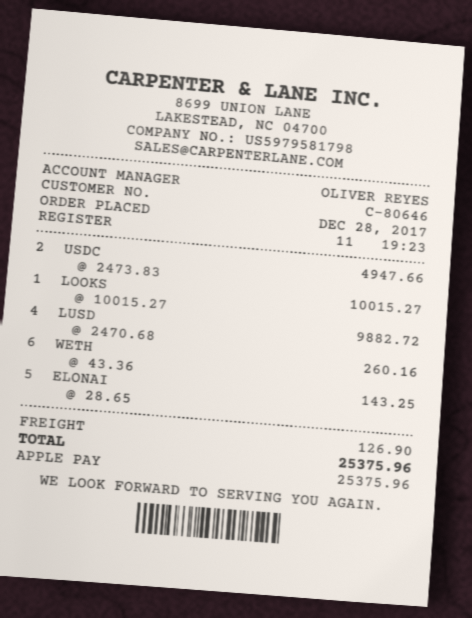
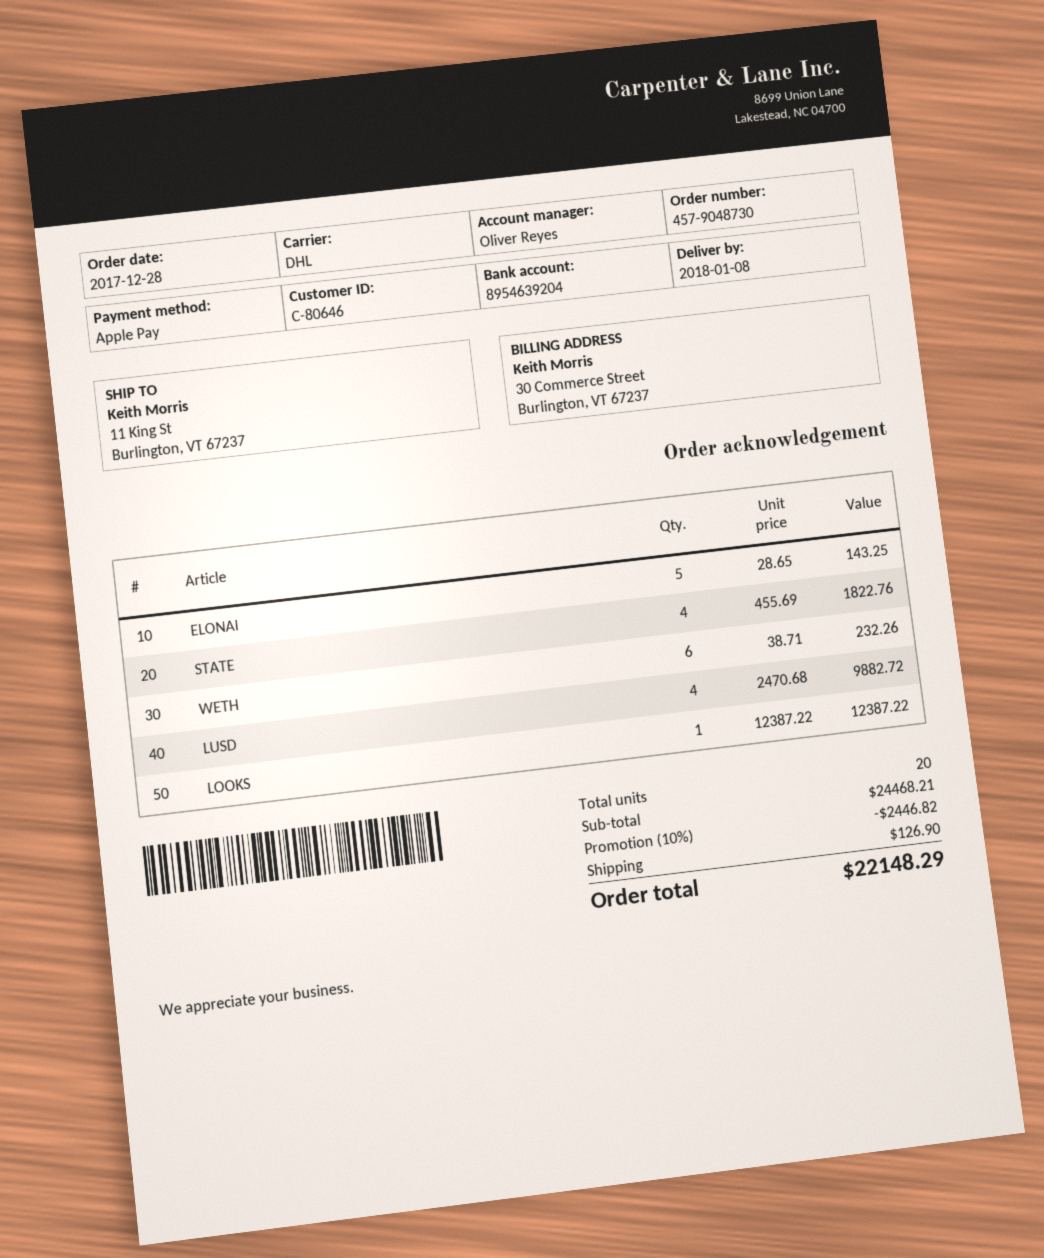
USDC: 2 x 2473.83 = 4947.66 -> none
LOOKS: 1 x 10015.27 = 10015.27 -> 1 x 12387.22 = 12387.22
WETH: 6 x 43.36 = 260.16 -> 6 x 38.71 = 232.26
STATE: none -> 4 x 455.69 = 1822.76
discount: none -> 10% = 2446.82
total: 25375.96 -> 22148.29

